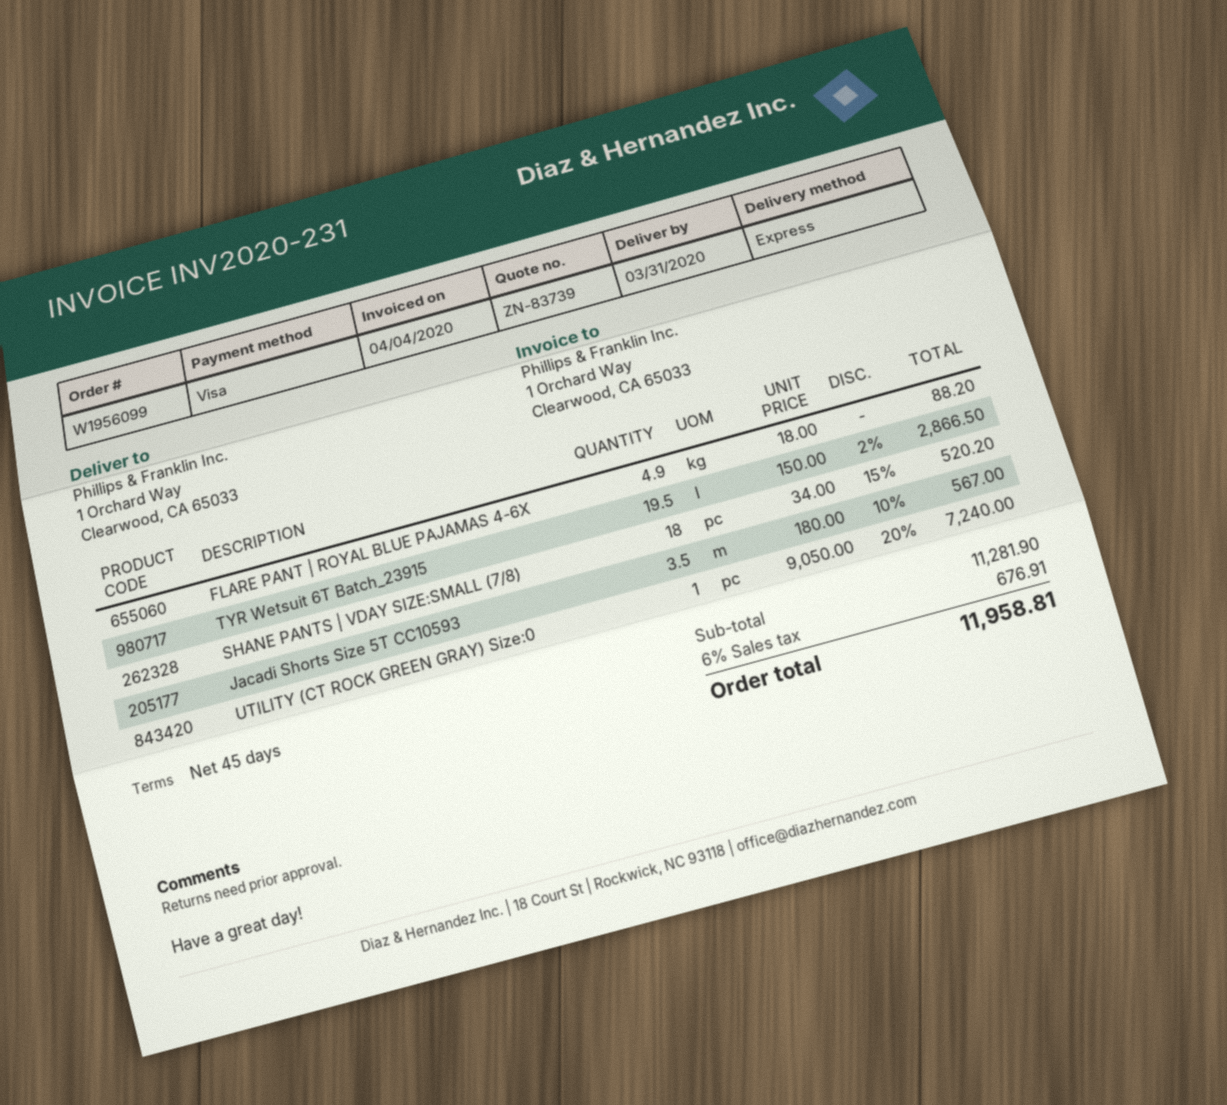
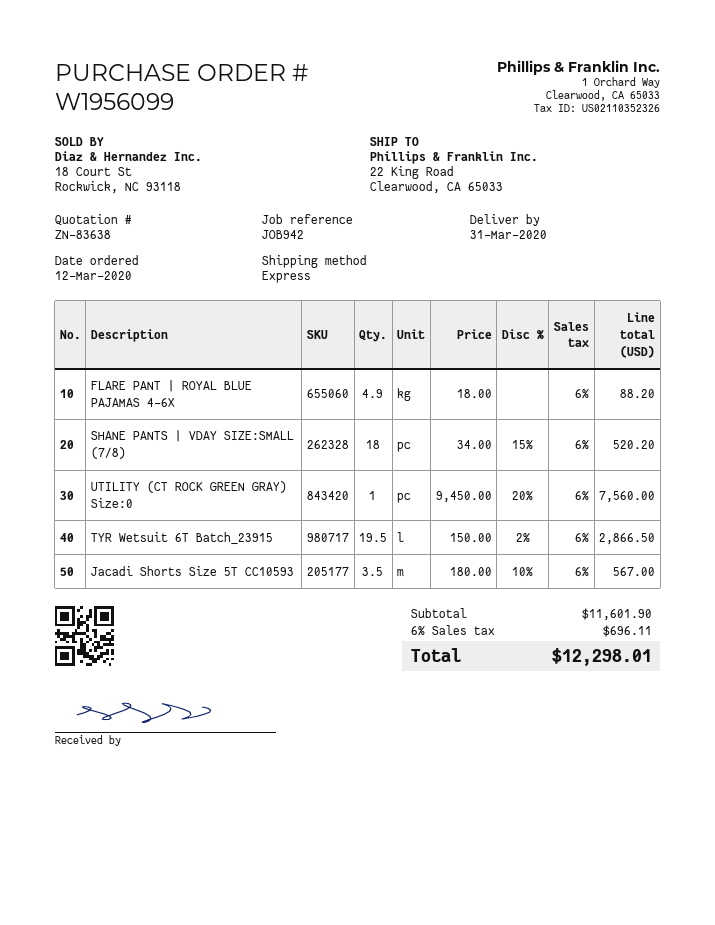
quote number: ZN-83739 -> ZN-83638
ship to: 1 Orchard Way, Clearwood, CA 65033 -> 22 King Road, Clearwood, CA 65033
UTILITY (CT ROCK GREEN GRAY) Size:0: 1 x 9050.00 - 20% = 7240.00 -> 1 x 9450.00 - 20% = 7560.00
subtotal: 11281.90 -> 11601.90
tax: 6% = 676.91 -> 6% = 696.11
total: 11958.81 -> 12298.01

